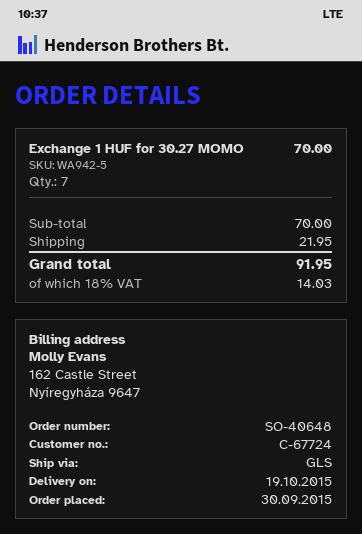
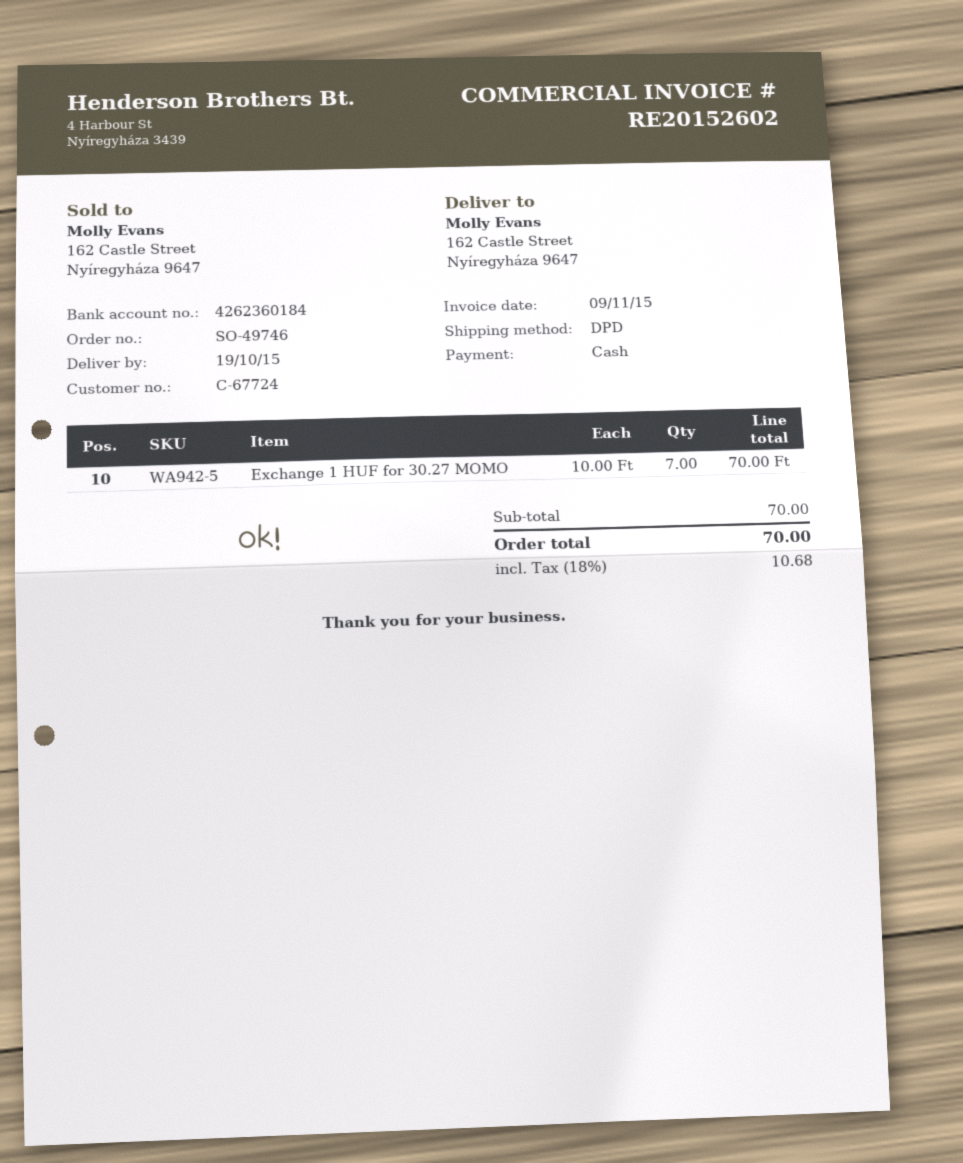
order number: SO-40648 -> SO-49746
shipping method: GLS -> DPD
shipping: 21.95 -> none
tax: 18% = 14.03 -> 18% = 10.68
total: 91.95 -> 70.00

